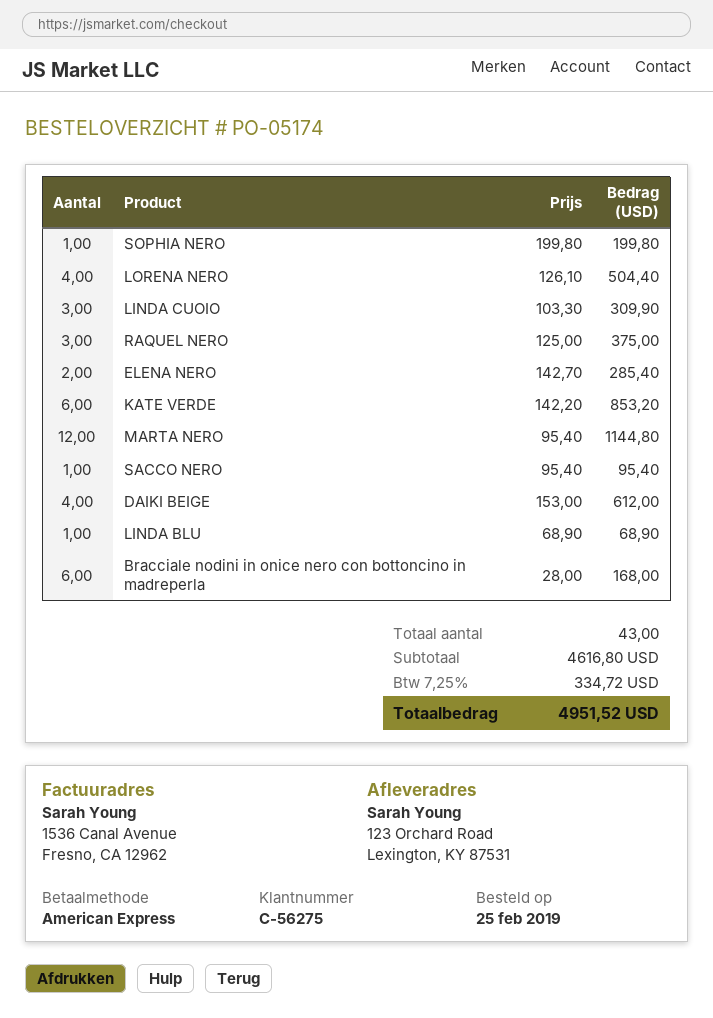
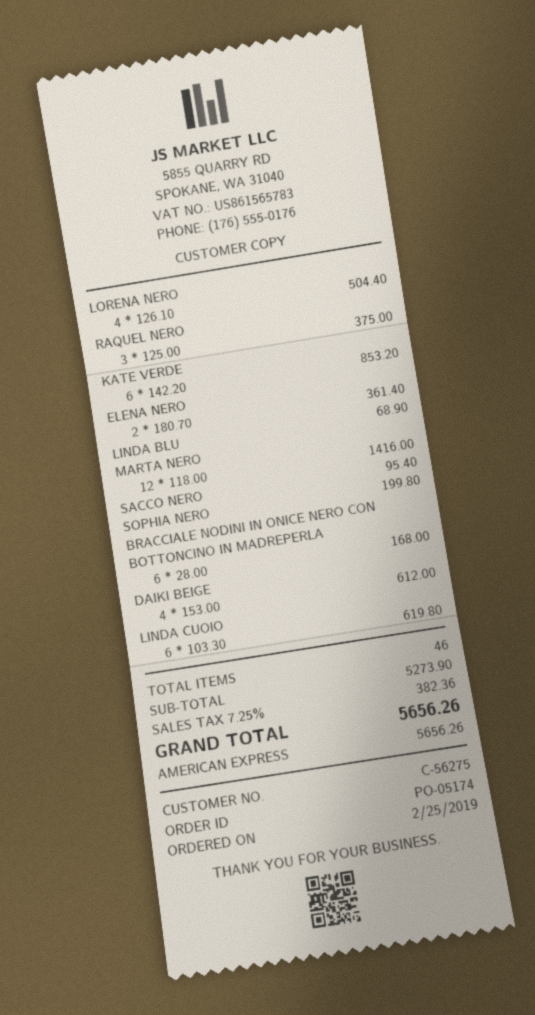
LINDA CUOIO: 3 x 103.30 = 309.90 -> 6 x 103.30 = 619.80
ELENA NERO: 2 x 142.70 = 285.40 -> 2 x 180.70 = 361.40
MARTA NERO: 12 x 95.40 = 1144.80 -> 12 x 118.00 = 1416.00
total quantity: 43 -> 46
subtotal: 4616.80 -> 5273.90
tax: 7.25% = 334.72 -> 7.25% = 382.36
total: 4951.52 -> 5656.26

